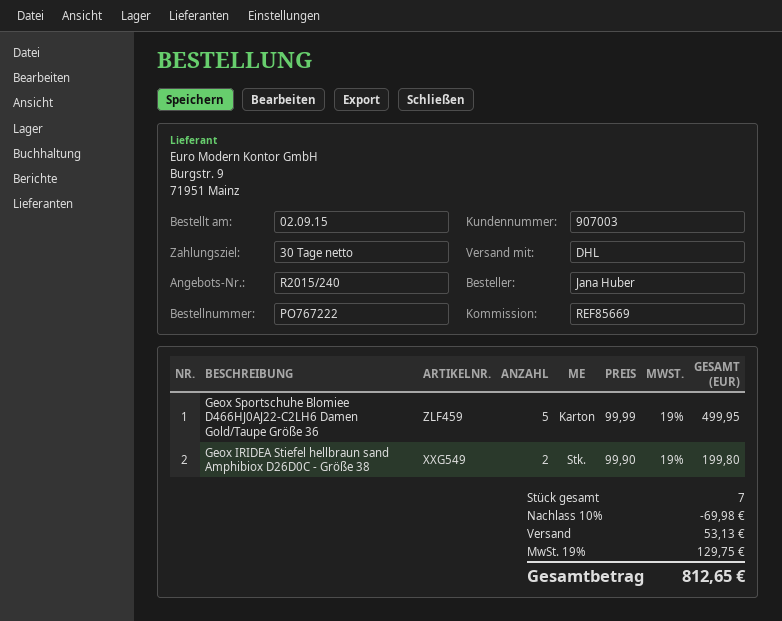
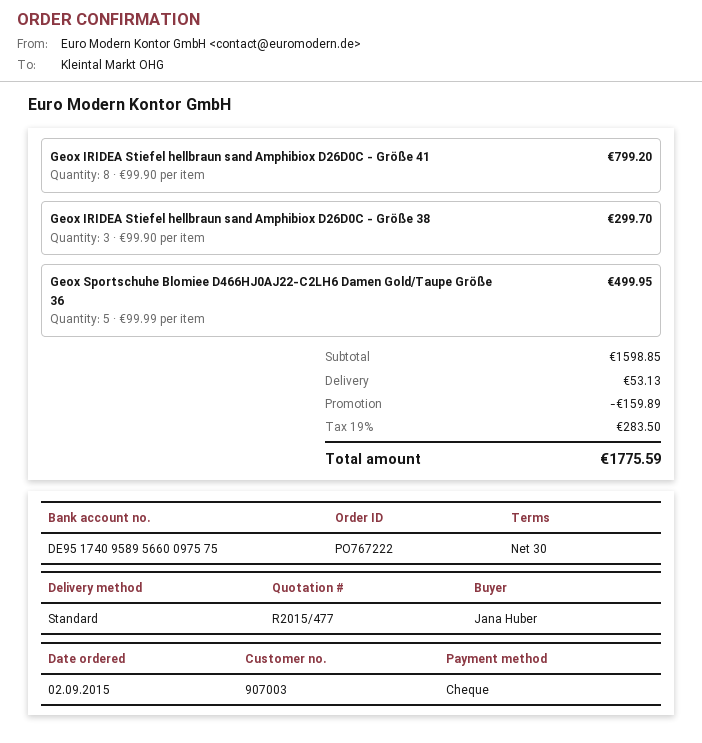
quote number: R2015/240 -> R2015/477
shipping method: DHL -> standard
Geox IRIDEA Stiefel hellbraun sand Amphibiox D26D0C - Größe 38: 2 x 99.90 = 199.80 -> 3 x 99.90 = 299.70
Geox IRIDEA Stiefel hellbraun sand Amphibiox D26D0C - Größe 41: none -> 8 x 99.90 = 799.20
discount: 69.98 -> 159.89
tax: 19% = 129.75 -> 19% = 283.50
total: 812.65 -> 1775.59

